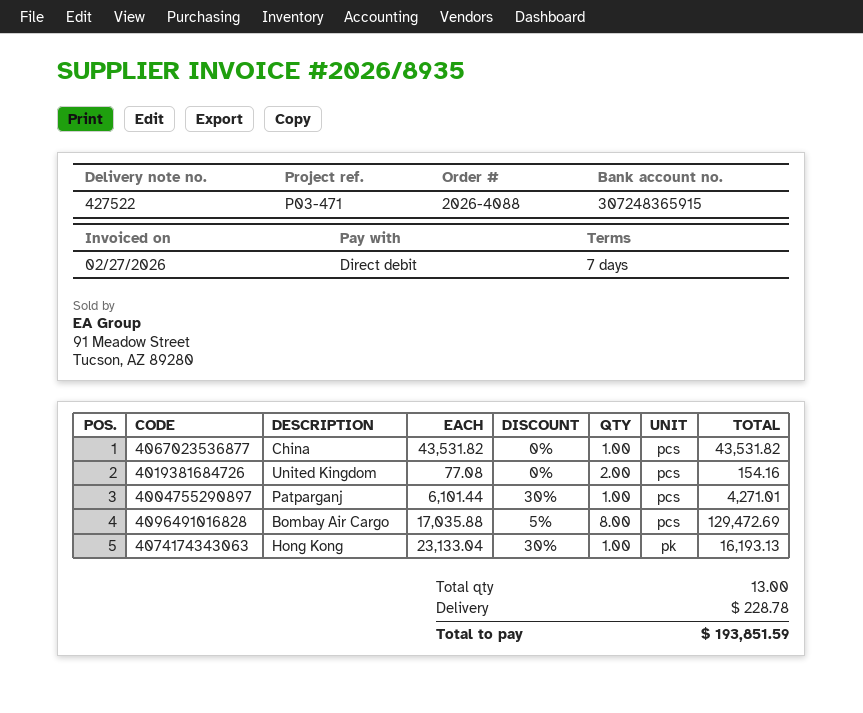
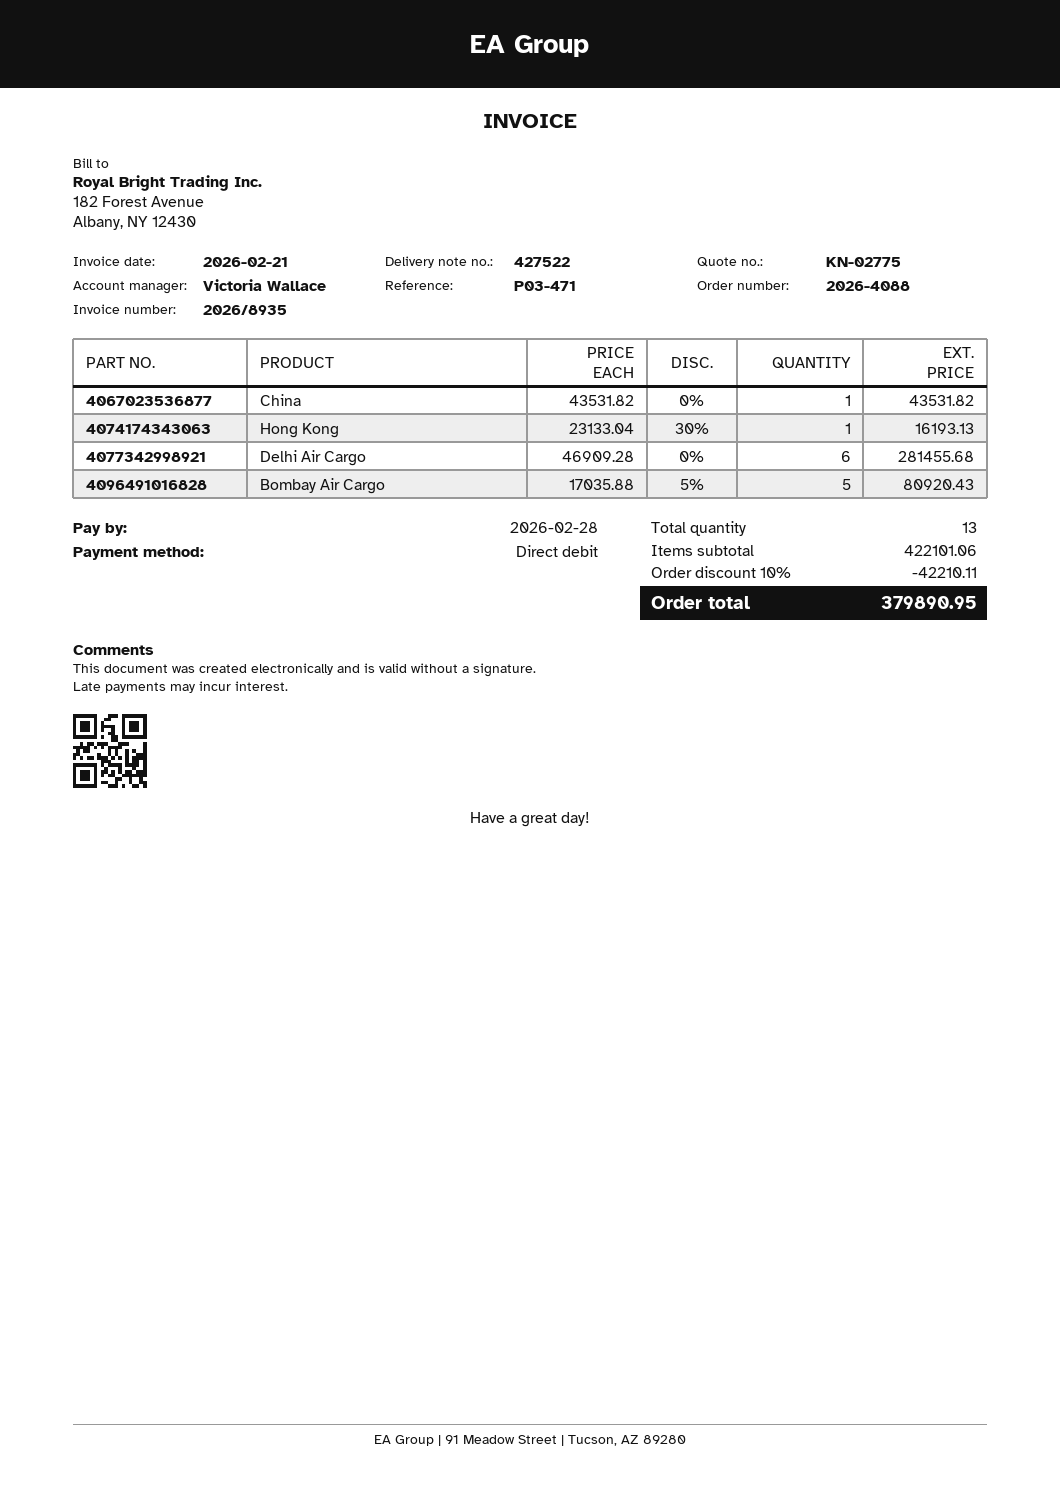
invoice date: 2026-02-27 -> 2026-02-21
United Kingdom: 2 x 77.08 = 154.16 -> none
Patparganj: 1 x 6101.44 - 30% = 4271.01 -> none
Bombay Air Cargo: 8 x 17035.88 - 5% = 129472.69 -> 5 x 17035.88 - 5% = 80920.43
Delhi Air Cargo: none -> 6 x 46909.28 = 281455.68
discount: none -> 10% = 42210.11
shipping: 228.78 -> none
total: 193851.59 -> 379890.95

